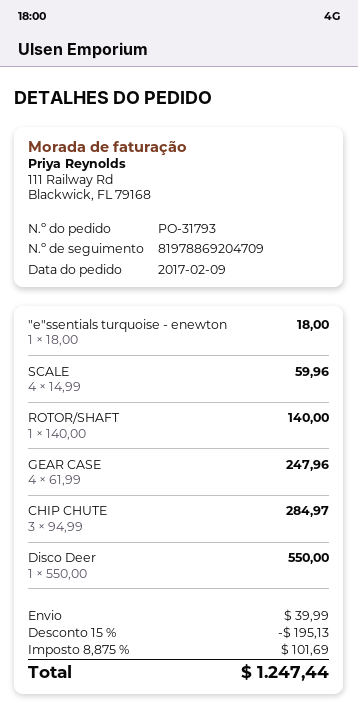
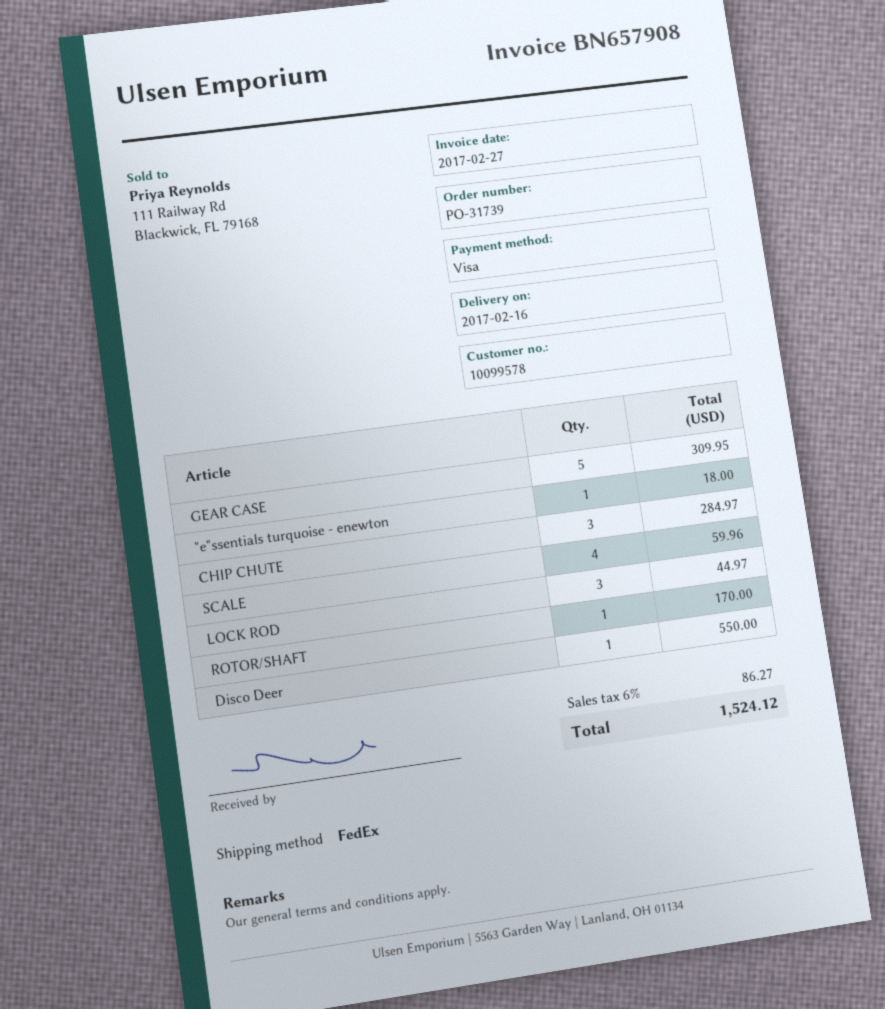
order number: PO-31793 -> PO-31739
ROTOR/SHAFT: 1 for 140.00 -> 1 for 170.00
GEAR CASE: 4 for 247.96 -> 5 for 309.95
LOCK ROD: none -> 3 for 44.97
discount: 15% = 195.13 -> none
shipping: 39.99 -> none
tax: 8.875% = 101.69 -> 6% = 86.27
total: 1247.44 -> 1524.12

